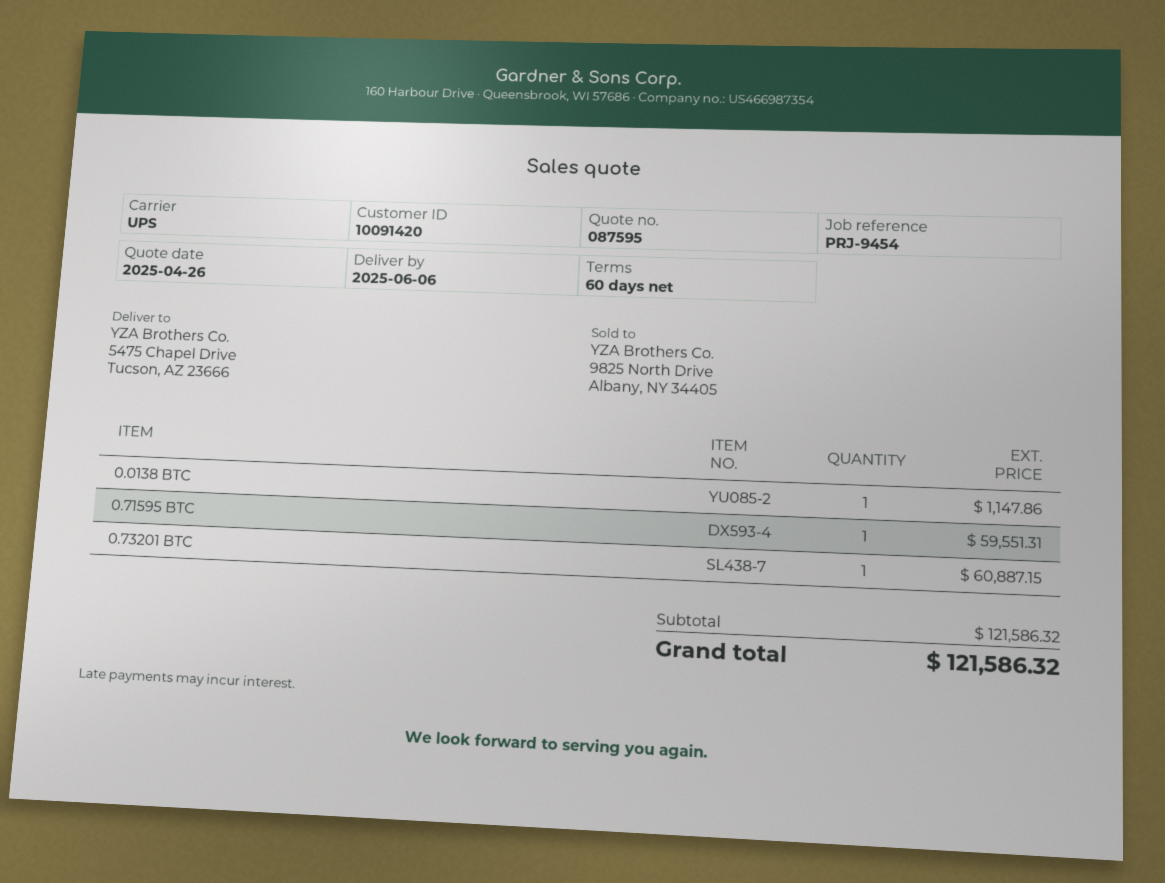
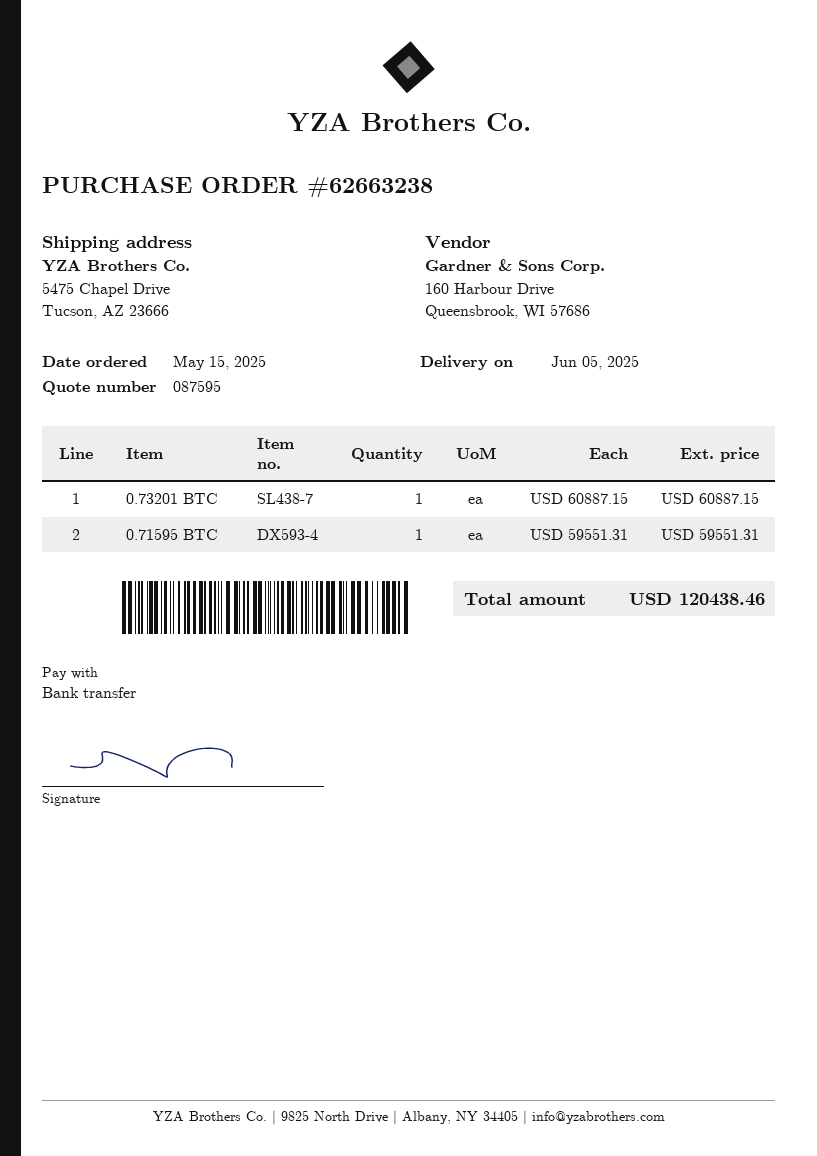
delivery date: 2025-06-06 -> 2025-06-05
0.0138 BTC: 1 for 1147.86 -> none
total: 121586.32 -> 120438.46

